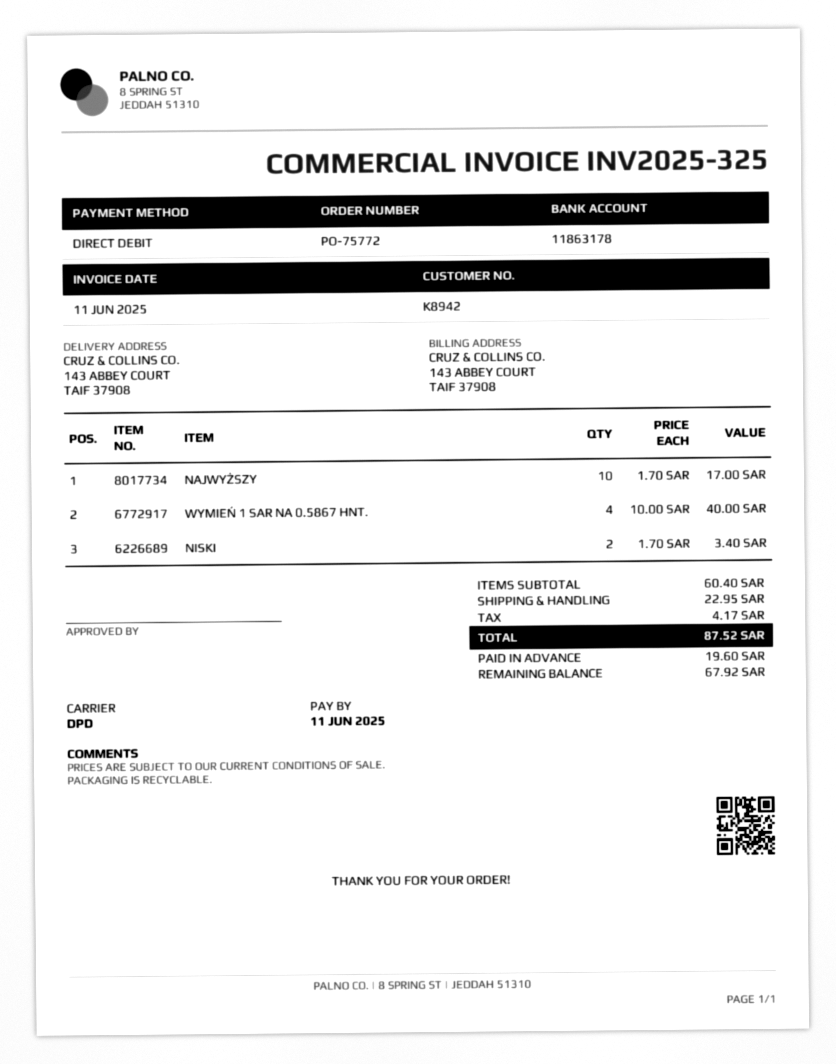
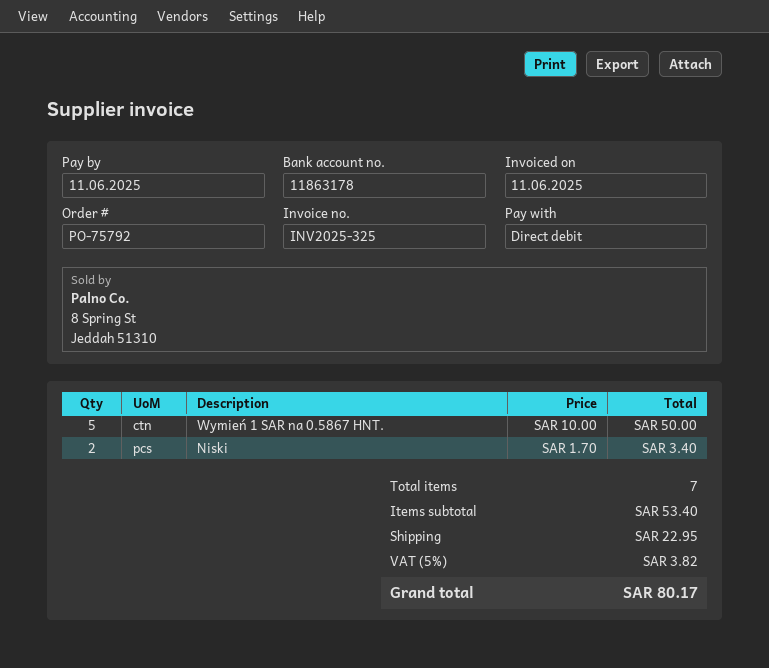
order number: PO-75772 -> PO-75792
NAJWYŻSZY: 10 x 1.70 = 17.00 -> none
WYMIEŃ 1 SAR NA 0.5867 HNT.: 4 x 10.00 = 40.00 -> 5 x 10.00 = 50.00
subtotal: 60.40 -> 53.40
tax: 4.17 -> 3.82
total: 87.52 -> 80.17

